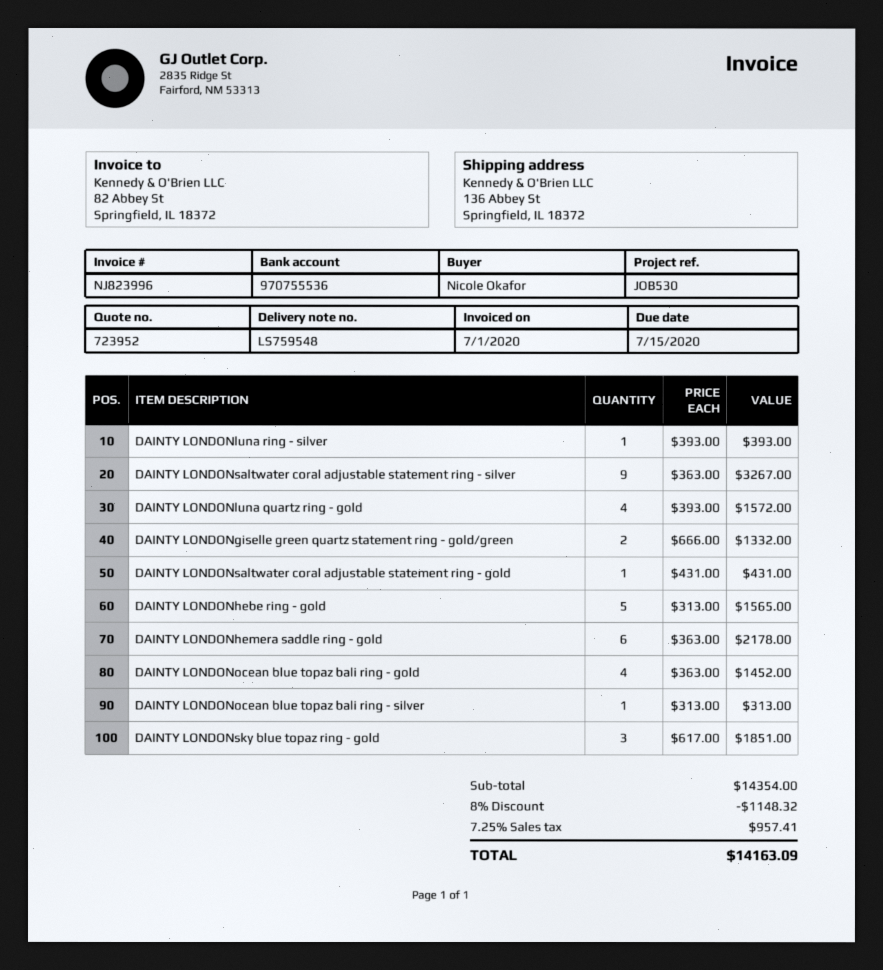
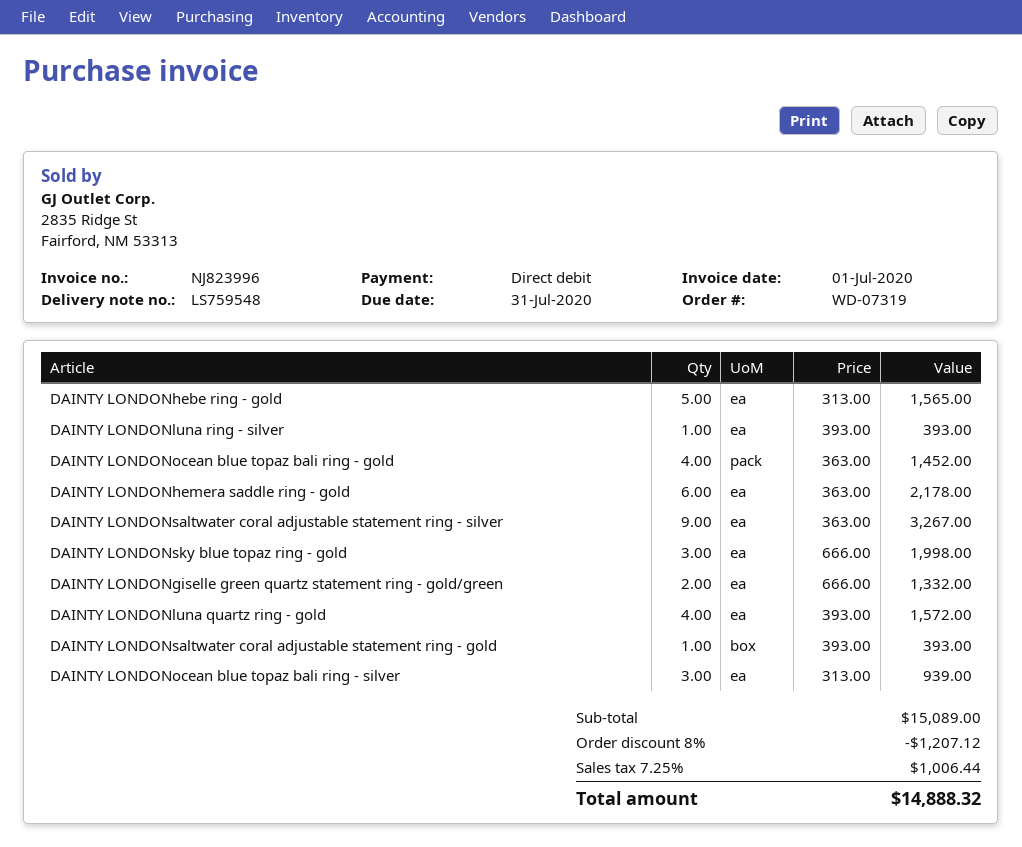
due date: 2020-07-15 -> 2020-07-31
DAINTY LONDONsaltwater coral adjustable statement ring - gold: 1 x 431.00 = 431.00 -> 1 x 393.00 = 393.00
DAINTY LONDONocean blue topaz bali ring - silver: 1 x 313.00 = 313.00 -> 3 x 313.00 = 939.00
DAINTY LONDONsky blue topaz ring - gold: 3 x 617.00 = 1851.00 -> 3 x 666.00 = 1998.00
subtotal: 14354.00 -> 15089.00
discount: 8% = 1148.32 -> 8% = 1207.12
tax: 7.25% = 957.41 -> 7.25% = 1006.44
total: 14163.09 -> 14888.32

